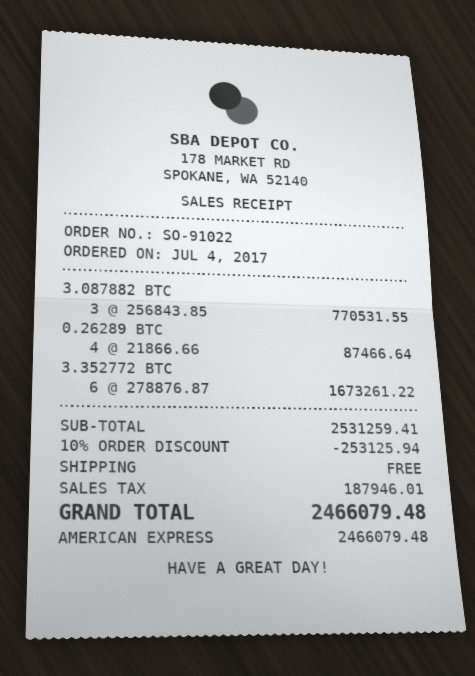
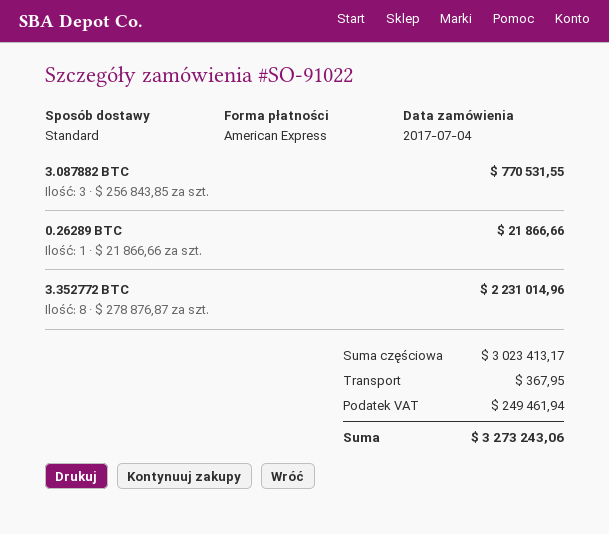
0.26289 BTC: 4 x 21866.66 = 87466.64 -> 1 x 21866.66 = 21866.66
3.352772 BTC: 6 x 278876.87 = 1673261.22 -> 8 x 278876.87 = 2231014.96
subtotal: 2531259.41 -> 3023413.17
discount: 10% = 253125.94 -> none
shipping: 0.00 -> 367.95
tax: 187946.01 -> 249461.94
total: 2466079.48 -> 3273243.06

